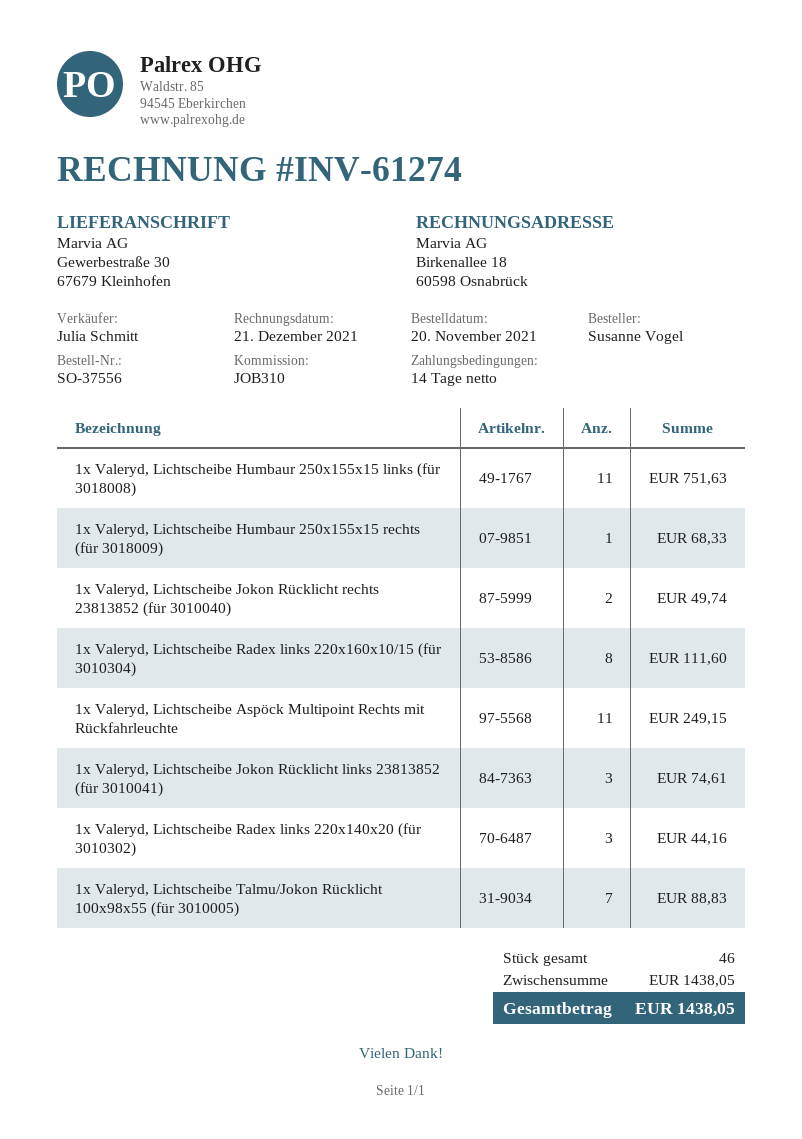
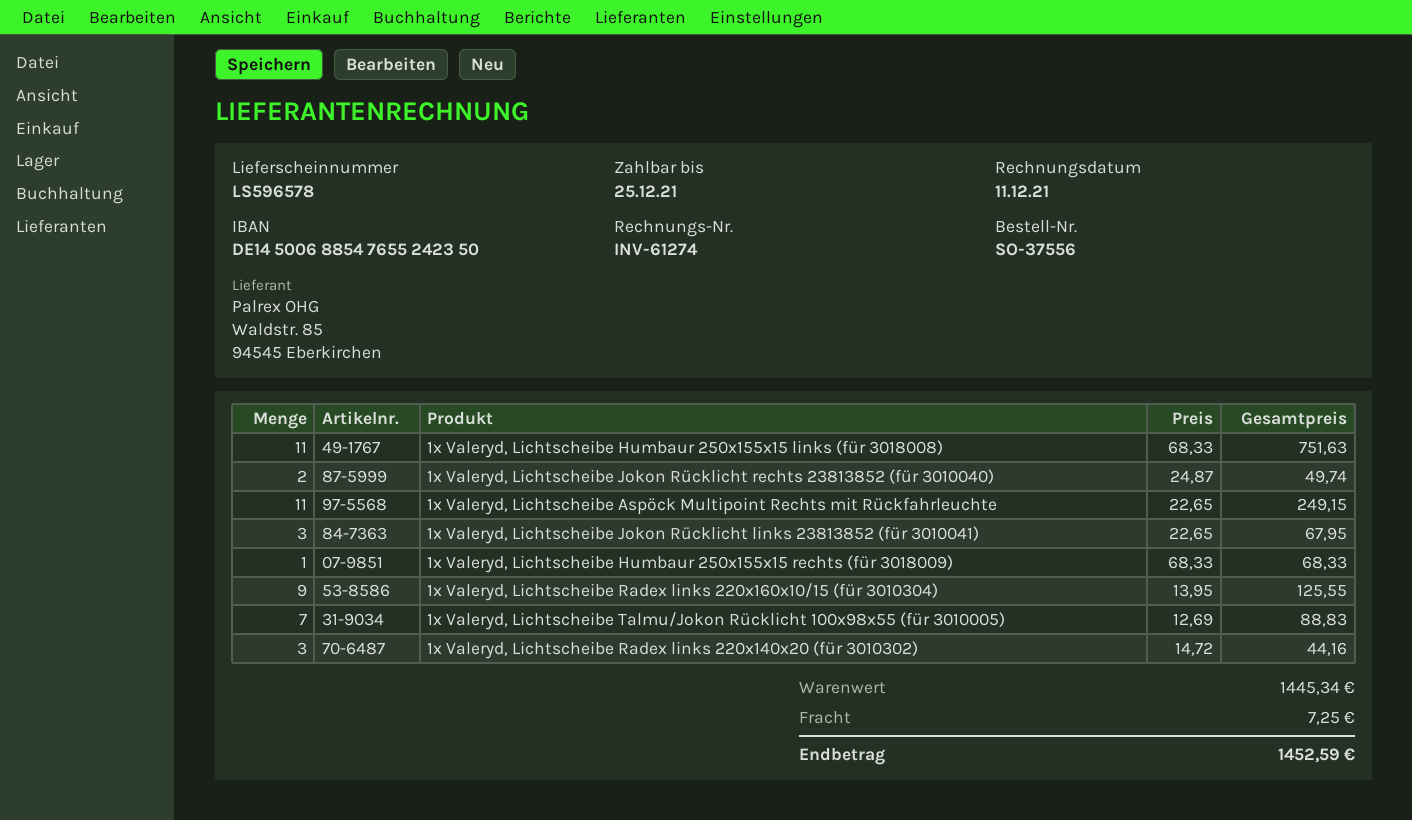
invoice date: 2021-12-21 -> 2021-12-11
1x Valeryd, Lichtscheibe Radex links 220x160x10/15 (für 3010304): 8 for 111.60 -> 9 for 125.55
1x Valeryd, Lichtscheibe Jokon Rücklicht links 23813852 (für 3010041): 3 for 74.61 -> 3 for 67.95
subtotal: 1438.05 -> 1445.34
shipping: none -> 7.25
total: 1438.05 -> 1452.59

